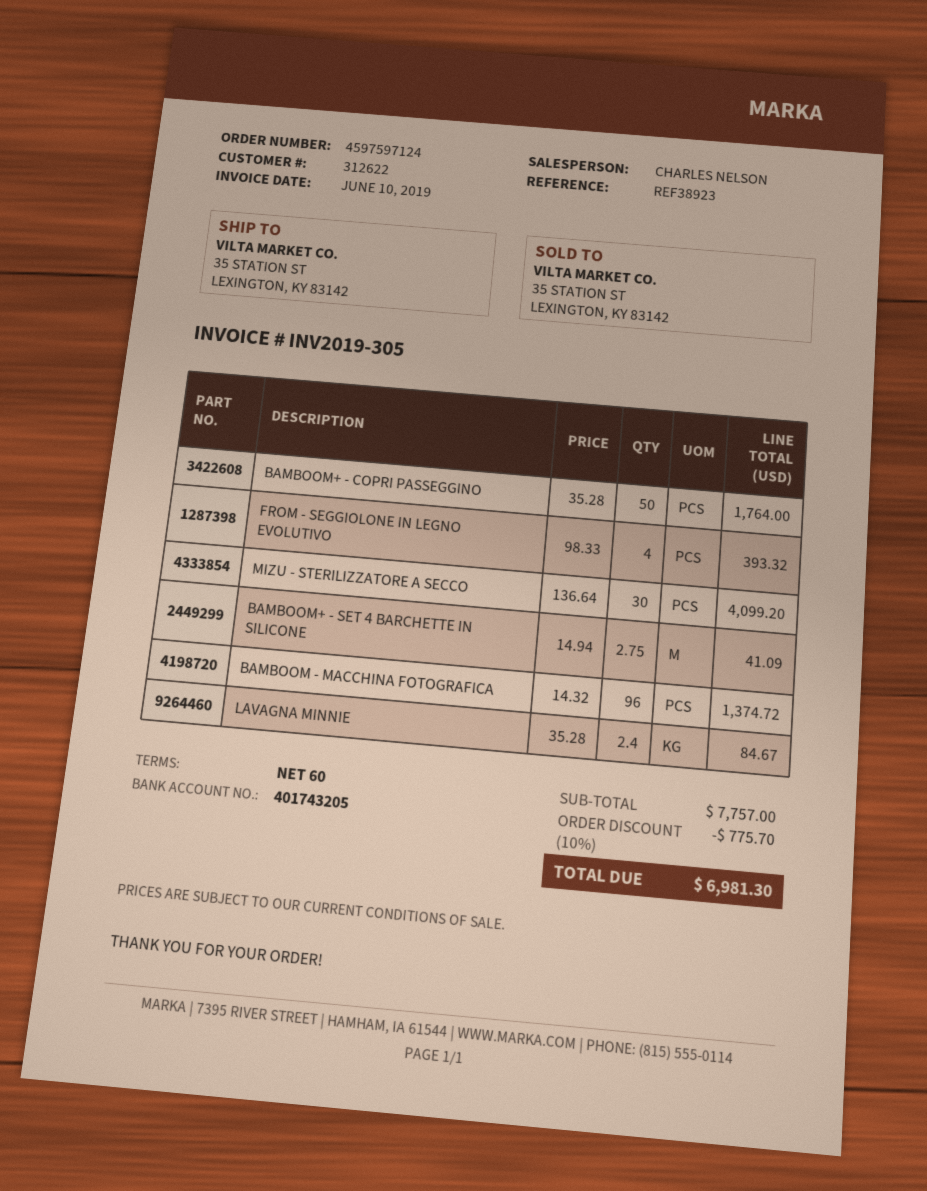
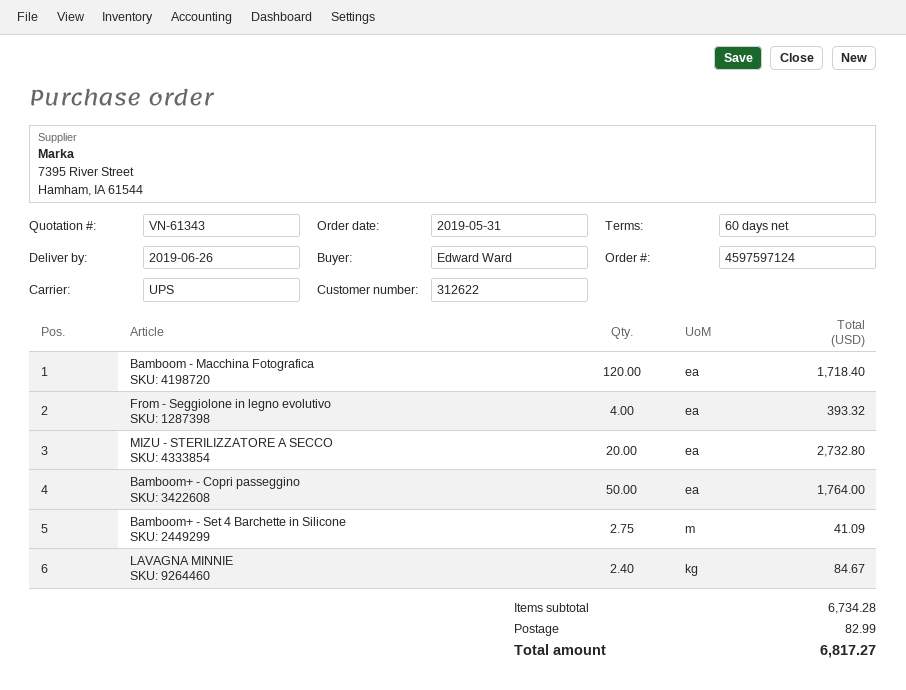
MIZU - STERILIZZATORE A SECCO: 30 for 4099.20 -> 20 for 2732.80
BAMBOOM - MACCHINA FOTOGRAFICA: 96 for 1374.72 -> 120 for 1718.40
subtotal: 7757.00 -> 6734.28
discount: 10% = 775.70 -> none
shipping: none -> 82.99
total: 6981.30 -> 6817.27

